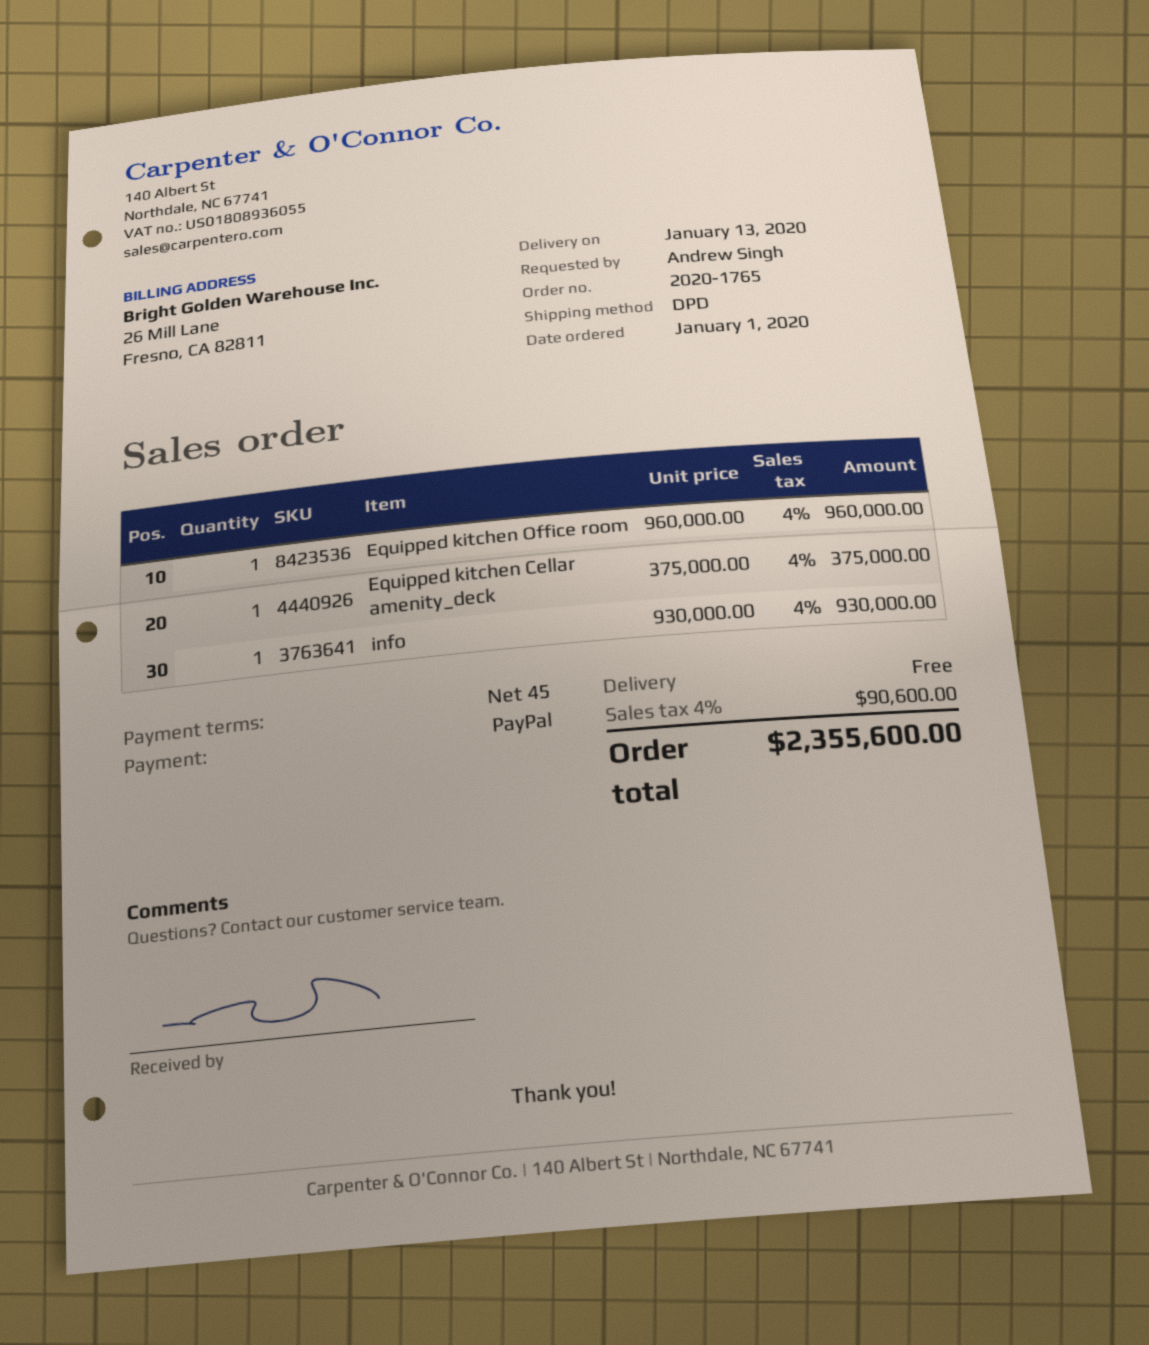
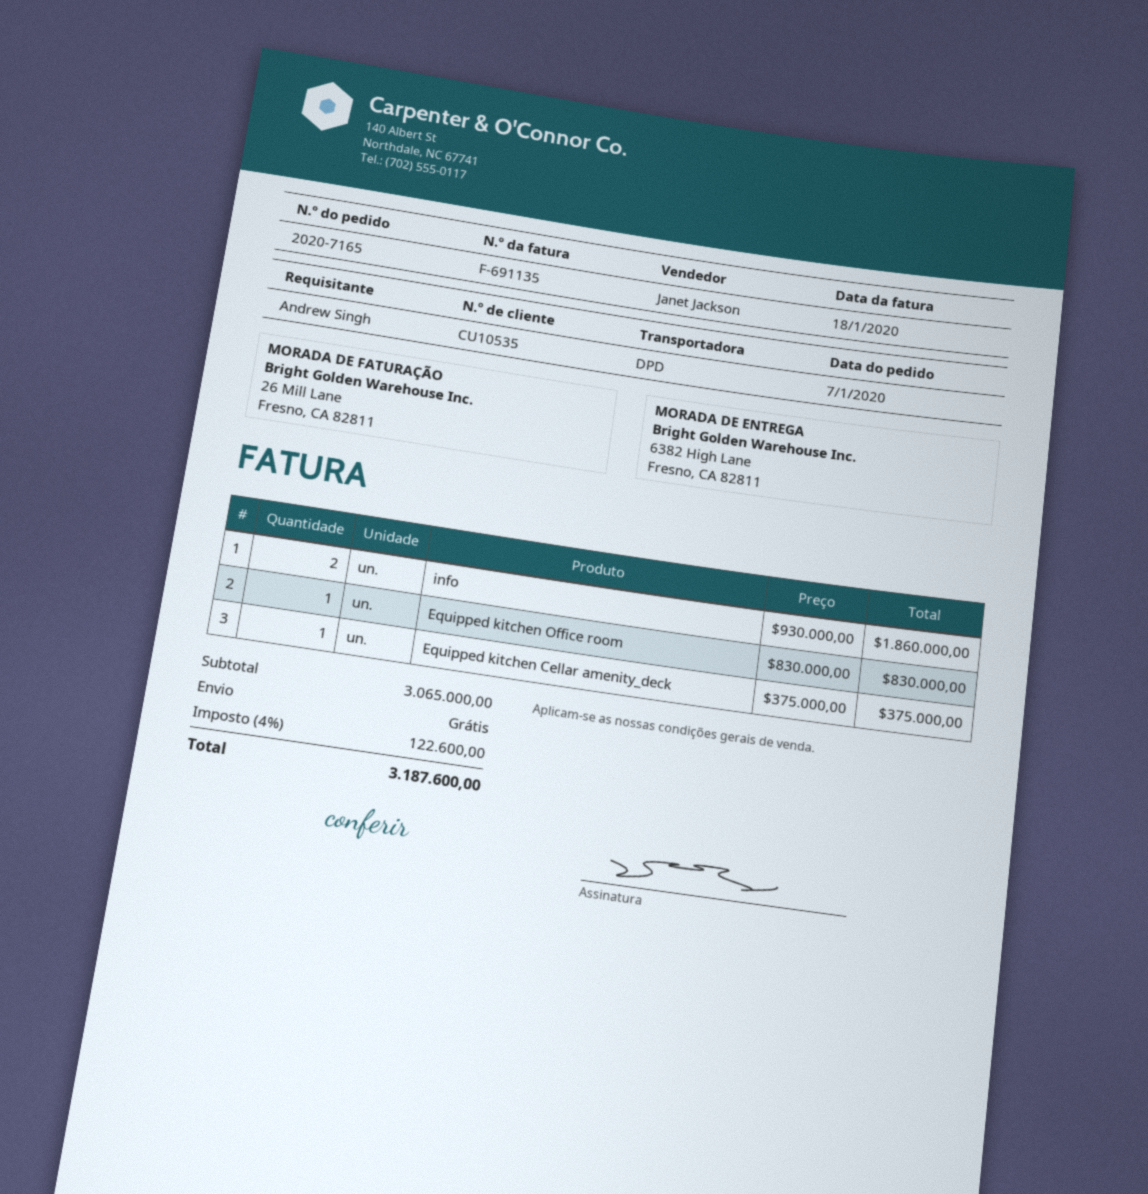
order number: 2020-1765 -> 2020-7165
order date: 2020-01-01 -> 2020-01-07
Equipped kitchen Office room: 1 x 960000.00 = 960000.00 -> 1 x 830000.00 = 830000.00
info: 1 x 930000.00 = 930000.00 -> 2 x 930000.00 = 1860000.00
tax: 4% = 90600.00 -> 4% = 122600.00
total: 2355600.00 -> 3187600.00

